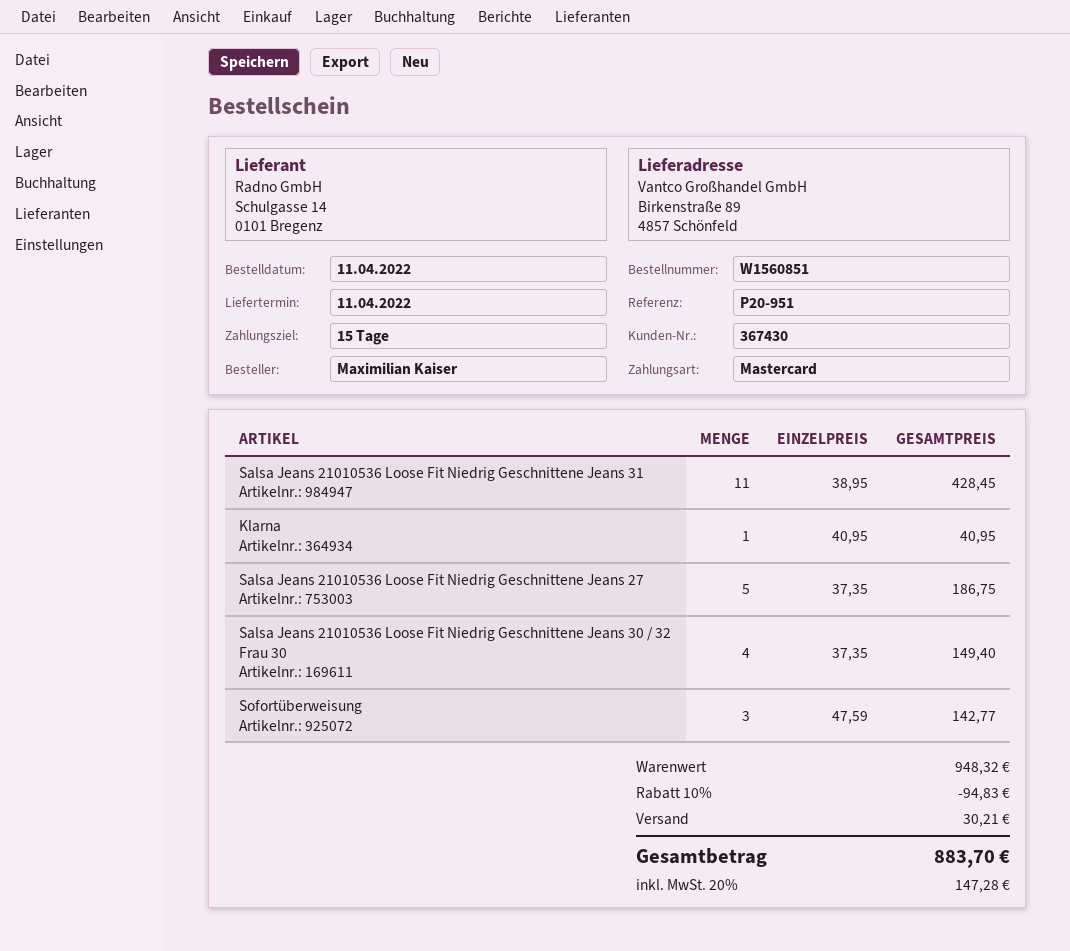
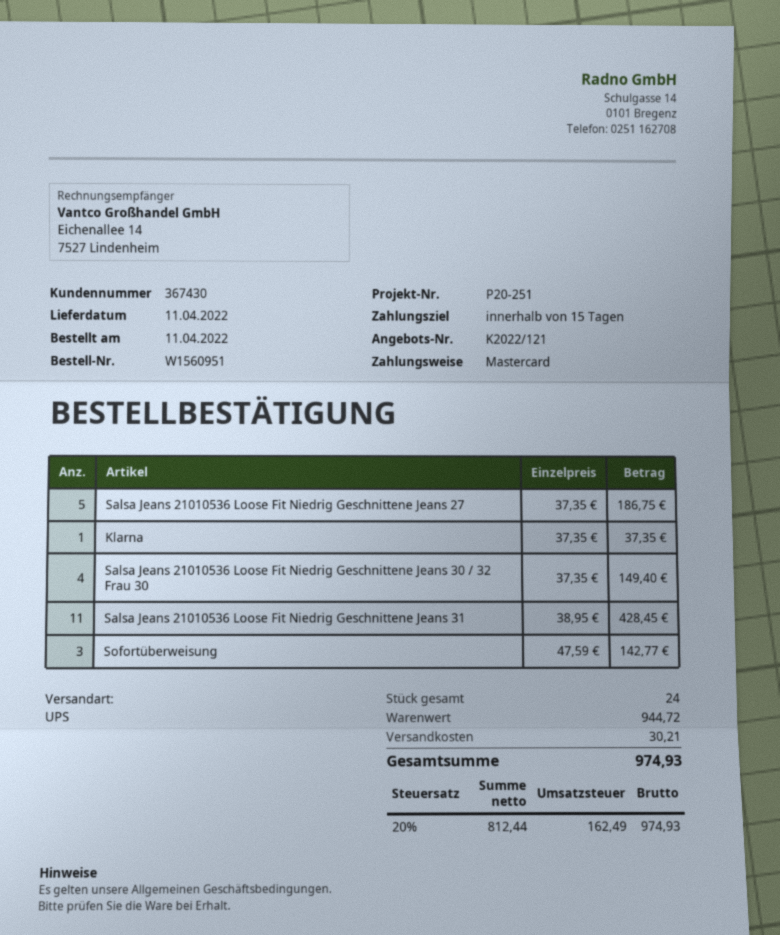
order number: W1560851 -> W1560951
reference: P20-951 -> P20-251
Klarna: 1 x 40.95 = 40.95 -> 1 x 37.35 = 37.35
subtotal: 948.32 -> 944.72
discount: 10% = 94.83 -> none
tax: 20% = 147.28 -> 20% = 162.49
total: 883.70 -> 974.93

